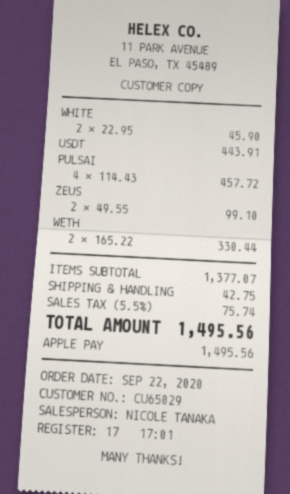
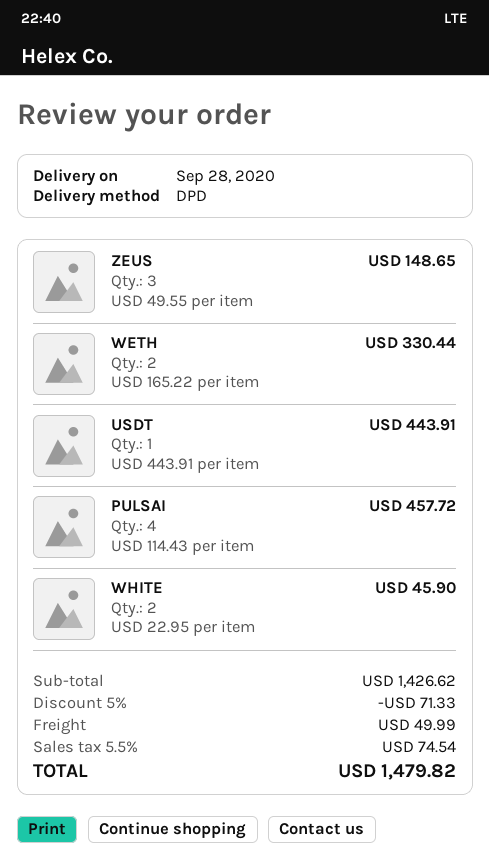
ZEUS: 2 x 49.55 = 99.10 -> 3 x 49.55 = 148.65
subtotal: 1377.07 -> 1426.62
discount: none -> 5% = 71.33
shipping: 42.75 -> 49.99
tax: 5.5% = 75.74 -> 5.5% = 74.54
total: 1495.56 -> 1479.82

